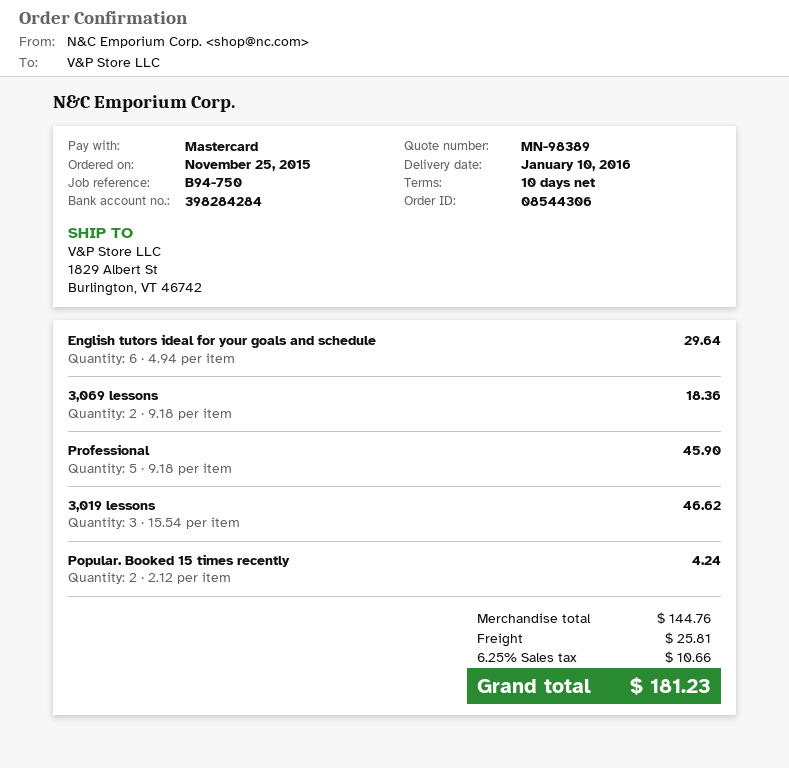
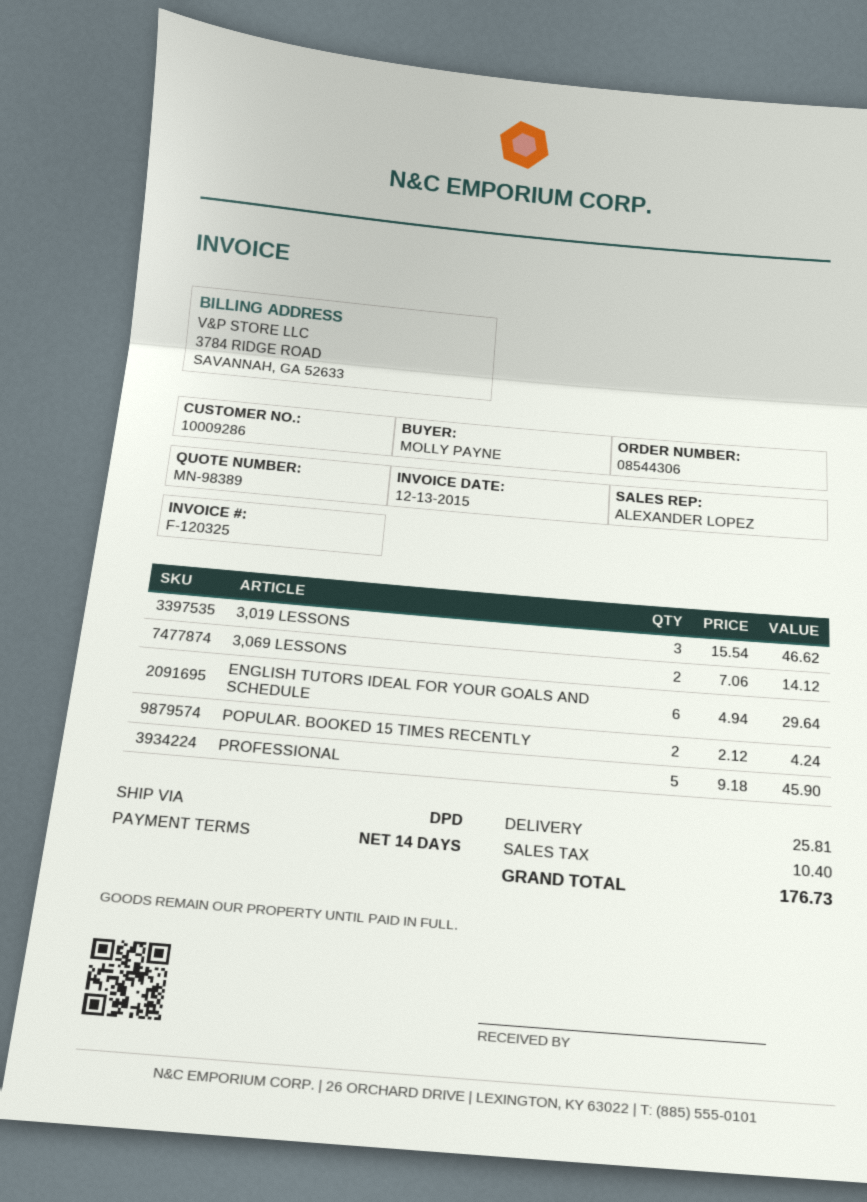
payment terms: 10 days -> 14 days
3,069 lessons: 2 x 9.18 = 18.36 -> 2 x 7.06 = 14.12
tax: 10.66 -> 10.40
total: 181.23 -> 176.73

